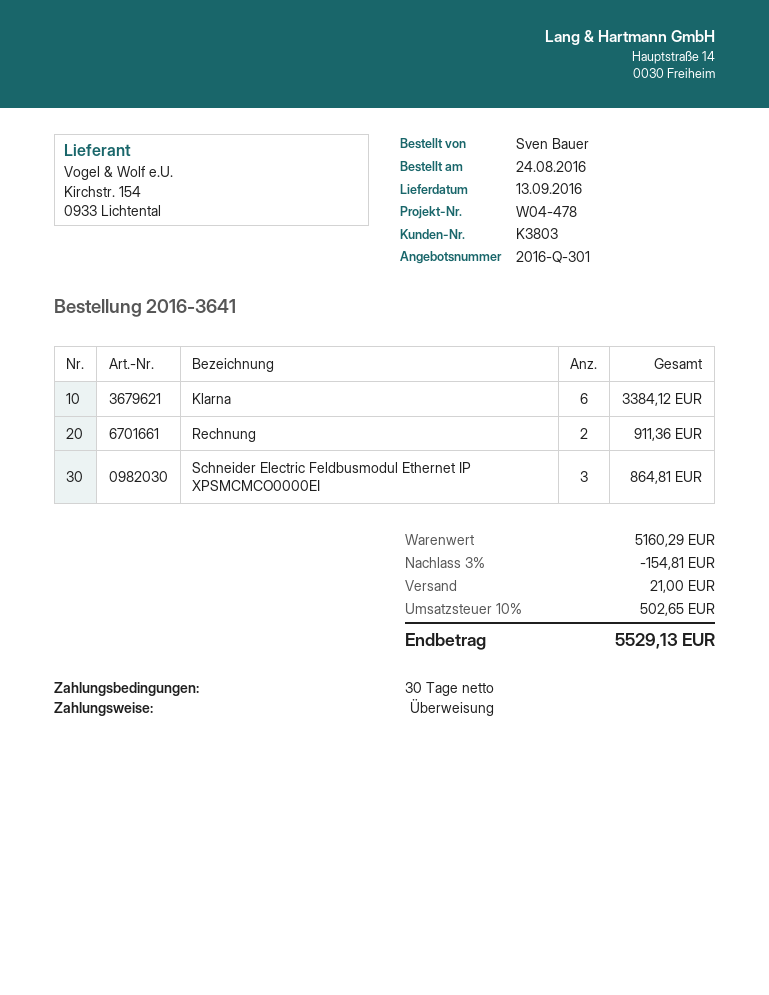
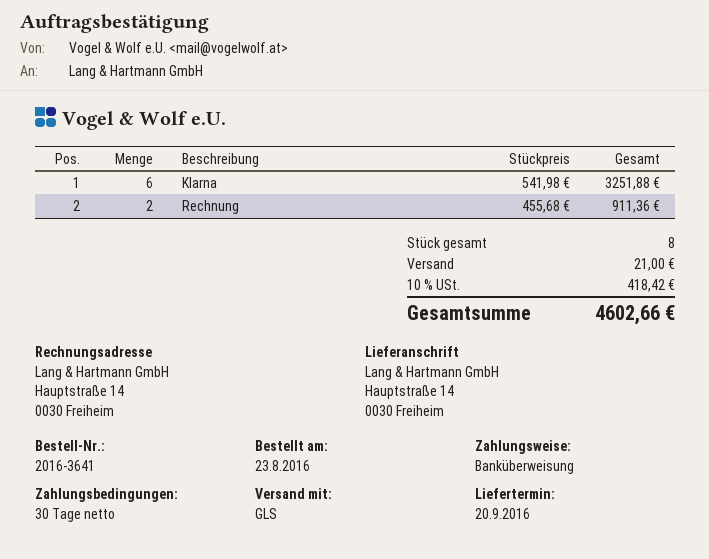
order date: 2016-08-24 -> 2016-08-23
delivery date: 2016-09-13 -> 2016-09-20
Klarna: 6 for 3384.12 -> 6 for 3251.88
Schneider Electric Feldbusmodul Ethernet IP XPSMCMCO0000EI: 3 for 864.81 -> none
discount: 3% = 154.81 -> none
tax: 10% = 502.65 -> 10% = 418.42
total: 5529.13 -> 4602.66

